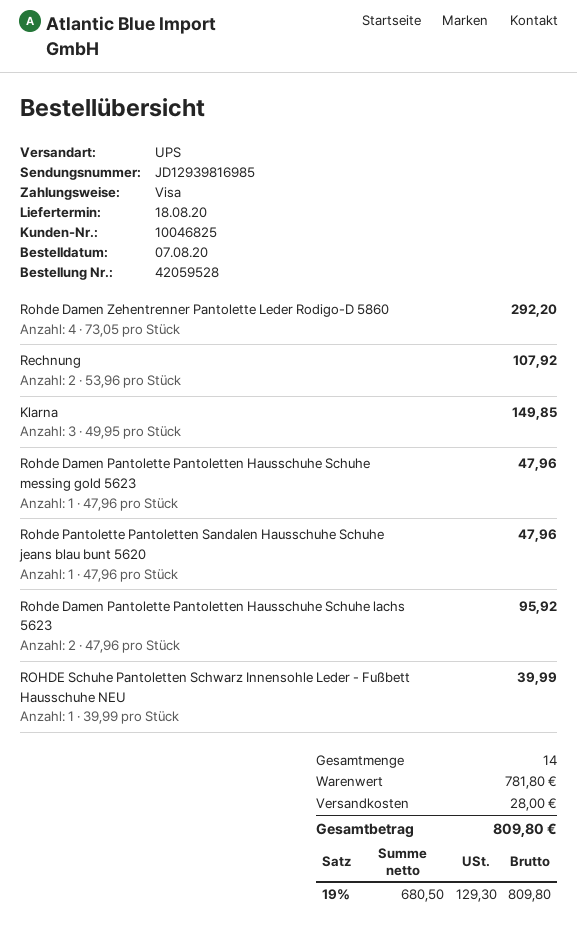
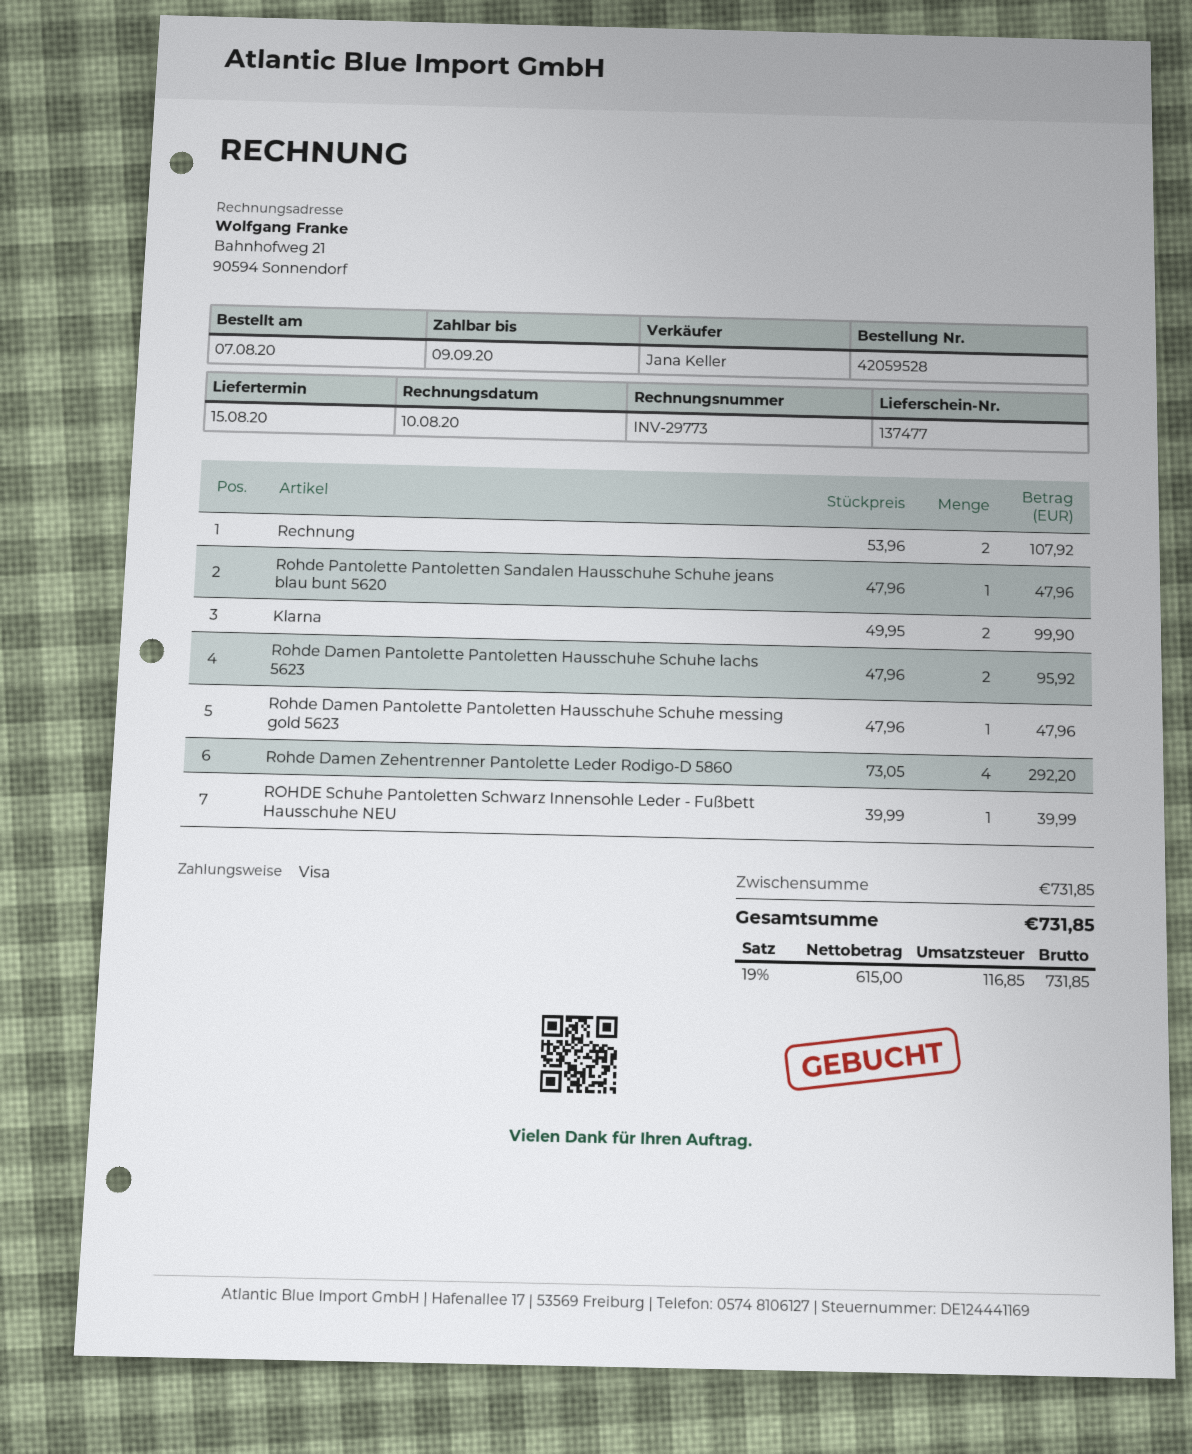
delivery date: 2020-08-18 -> 2020-08-15
Klarna: 3 x 49.95 = 149.85 -> 2 x 49.95 = 99.90
subtotal: 781.80 -> 731.85
shipping: 28.00 -> none
net: 680.50 -> 615.00
tax: 19% = 129.30 -> 19% = 116.85
total: 809.80 -> 731.85

